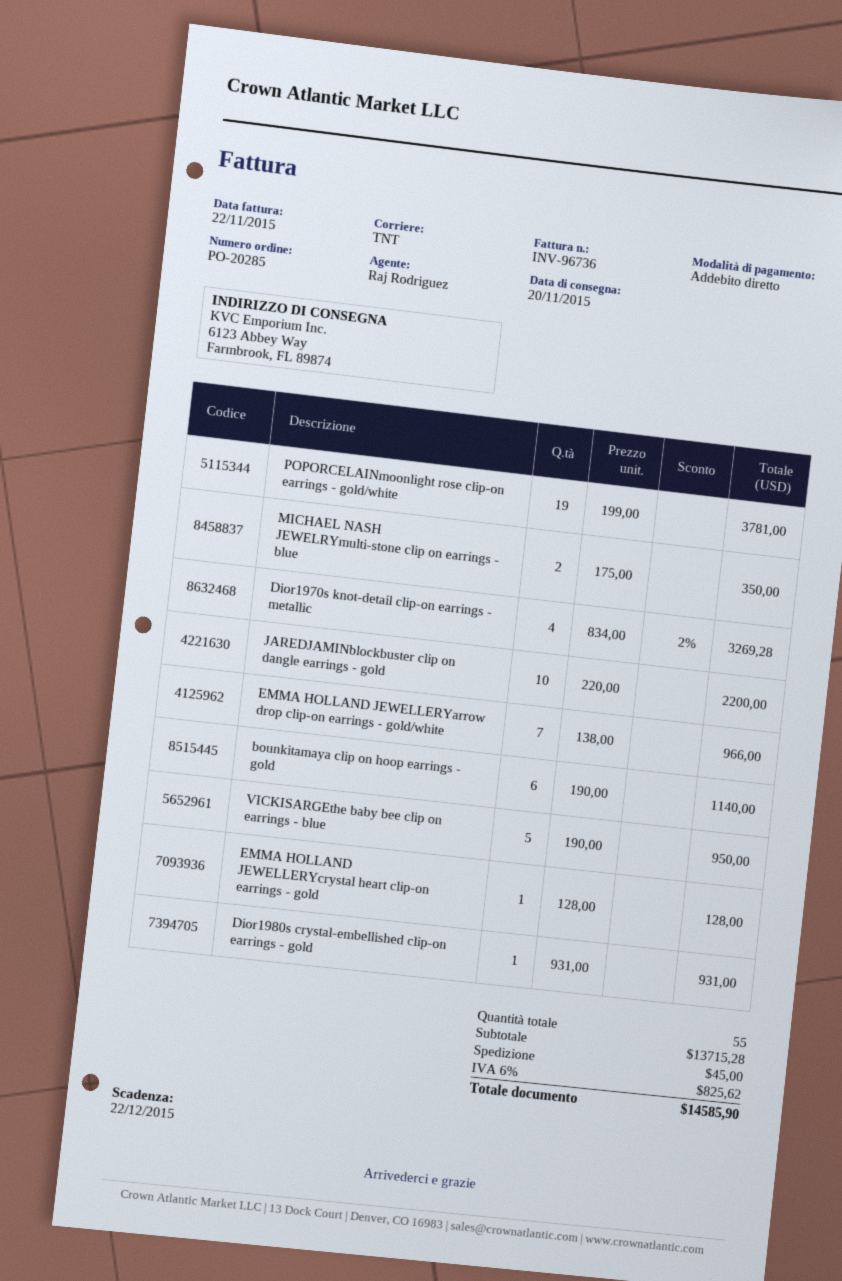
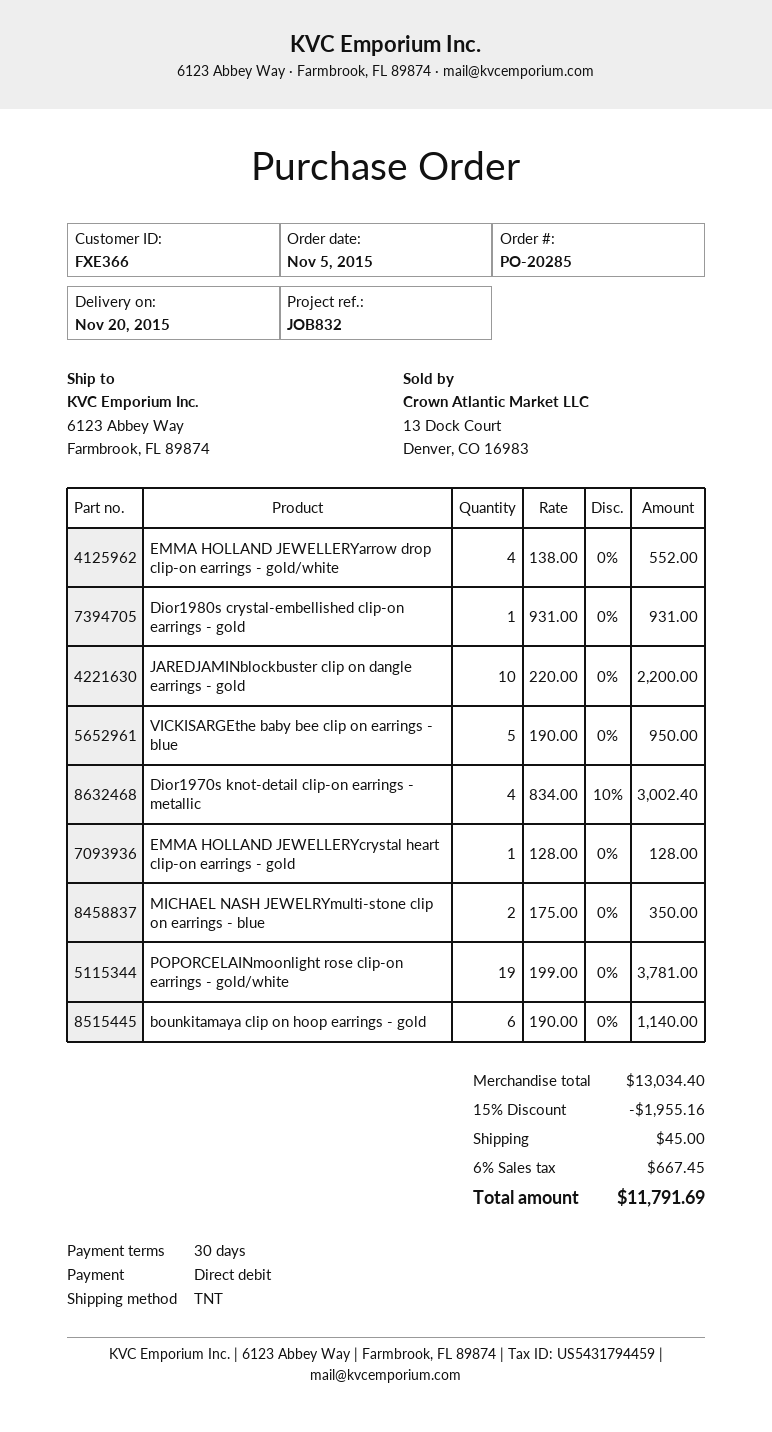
Dior1970s knot-detail clip-on earrings - metallic: 4 x 834.00 - 2% = 3269.28 -> 4 x 834.00 - 10% = 3002.40
EMMA HOLLAND JEWELLERYarrow drop clip-on earrings - gold/white: 7 x 138.00 = 966.00 -> 4 x 138.00 = 552.00
subtotal: 13715.28 -> 13034.40
discount: none -> 15% = 1955.16
tax: 6% = 825.62 -> 6% = 667.45
total: 14585.90 -> 11791.69

